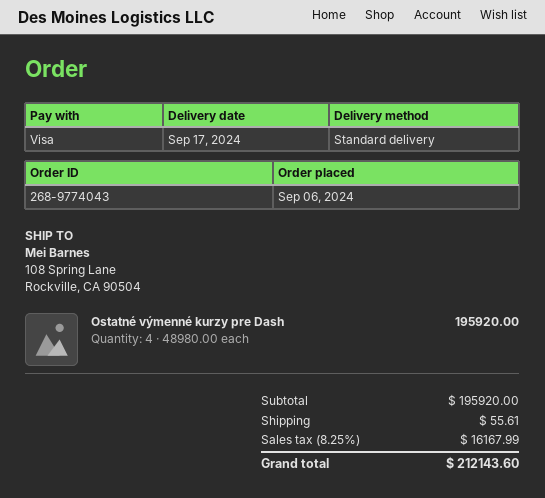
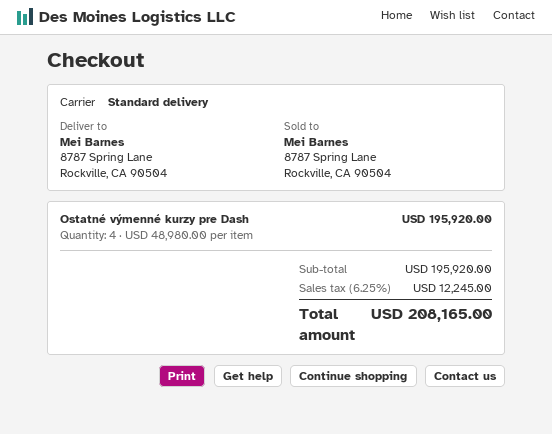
ship to: 108 Spring Lane, Rockville, CA 90504 -> 8787 Spring Lane, Rockville, CA 90504
shipping: 55.61 -> none
tax: 8.25% = 16167.99 -> 6.25% = 12245.00
total: 212143.60 -> 208165.00

